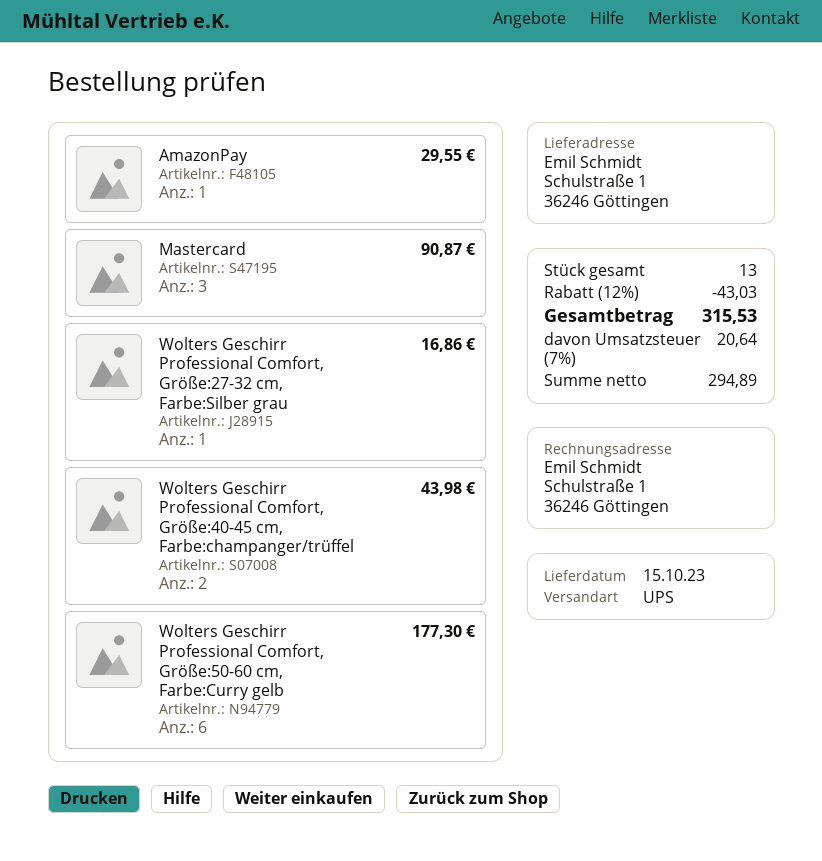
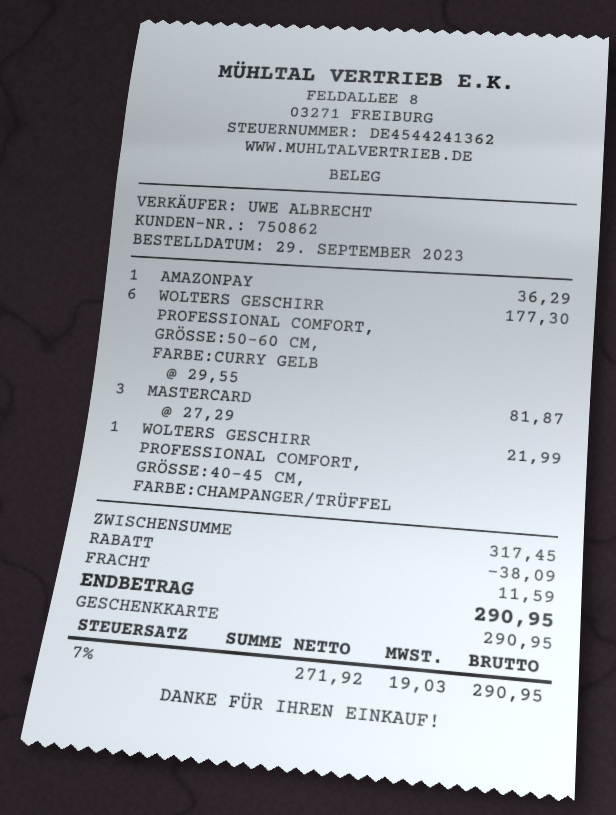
AmazonPay: 1 for 29.55 -> 1 for 36.29
Mastercard: 3 for 90.87 -> 3 for 81.87
Wolters Geschirr Professional Comfort, Größe:27-32 cm, Farbe:Silber grau: 1 for 16.86 -> none
Wolters Geschirr Professional Comfort, Größe:40-45 cm, Farbe:champanger/trüffel: 2 for 43.98 -> 1 for 21.99
discount: 43.03 -> 38.09
shipping: none -> 11.59
net: 294.89 -> 271.92
tax: 7% = 20.64 -> 7% = 19.03
total: 315.53 -> 290.95

